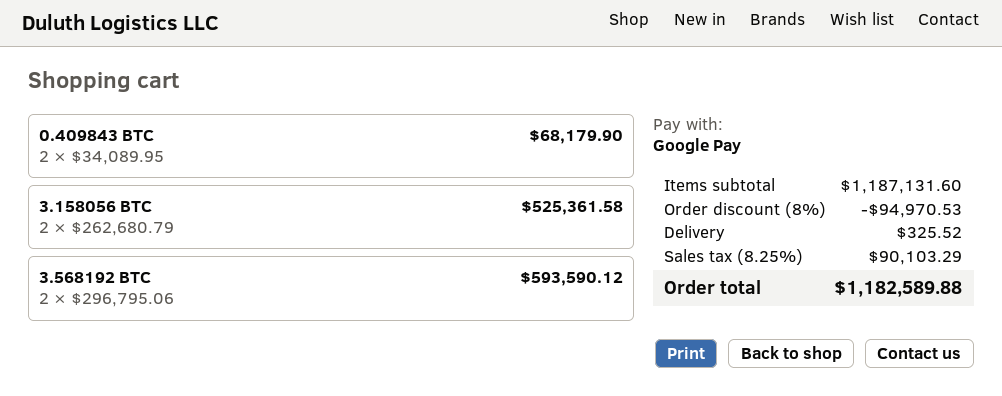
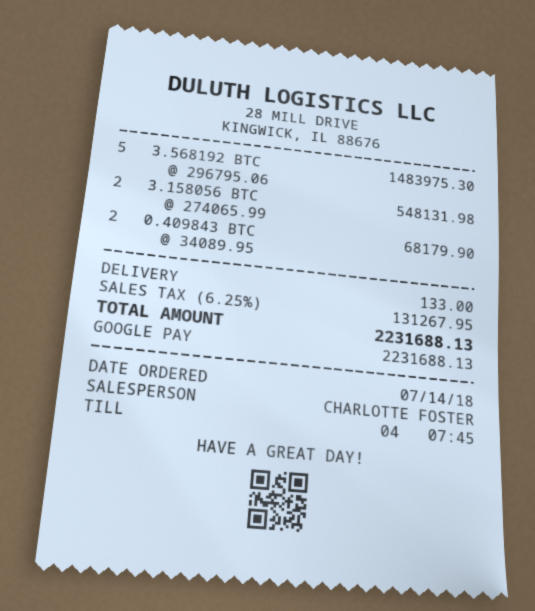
3.158056 BTC: 2 x 262680.79 = 525361.58 -> 2 x 274065.99 = 548131.98
3.568192 BTC: 2 x 296795.06 = 593590.12 -> 5 x 296795.06 = 1483975.30
discount: 8% = 94970.53 -> none
shipping: 325.52 -> 133.00
tax: 8.25% = 90103.29 -> 6.25% = 131267.95
total: 1182589.88 -> 2231688.13

